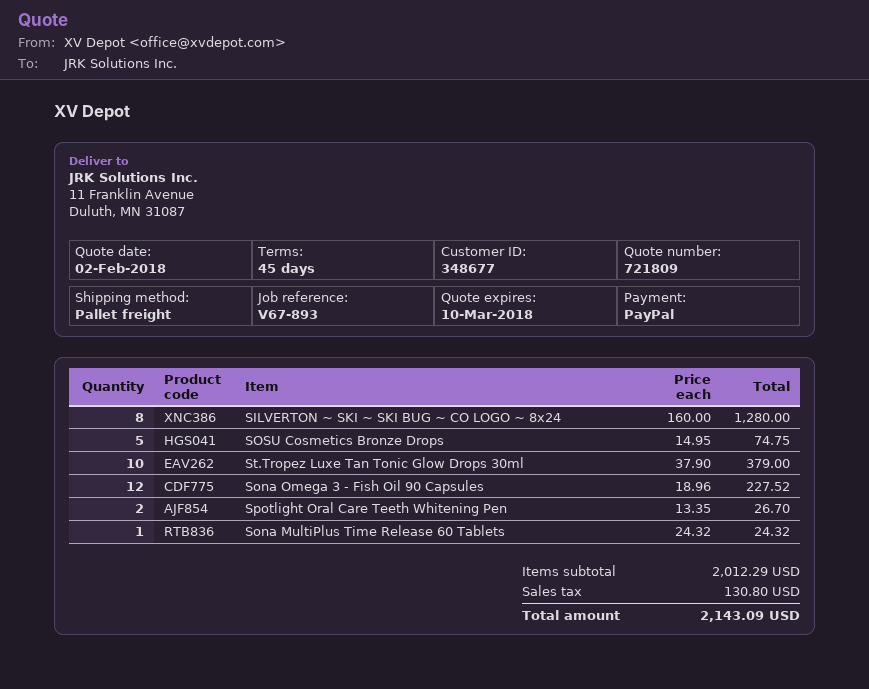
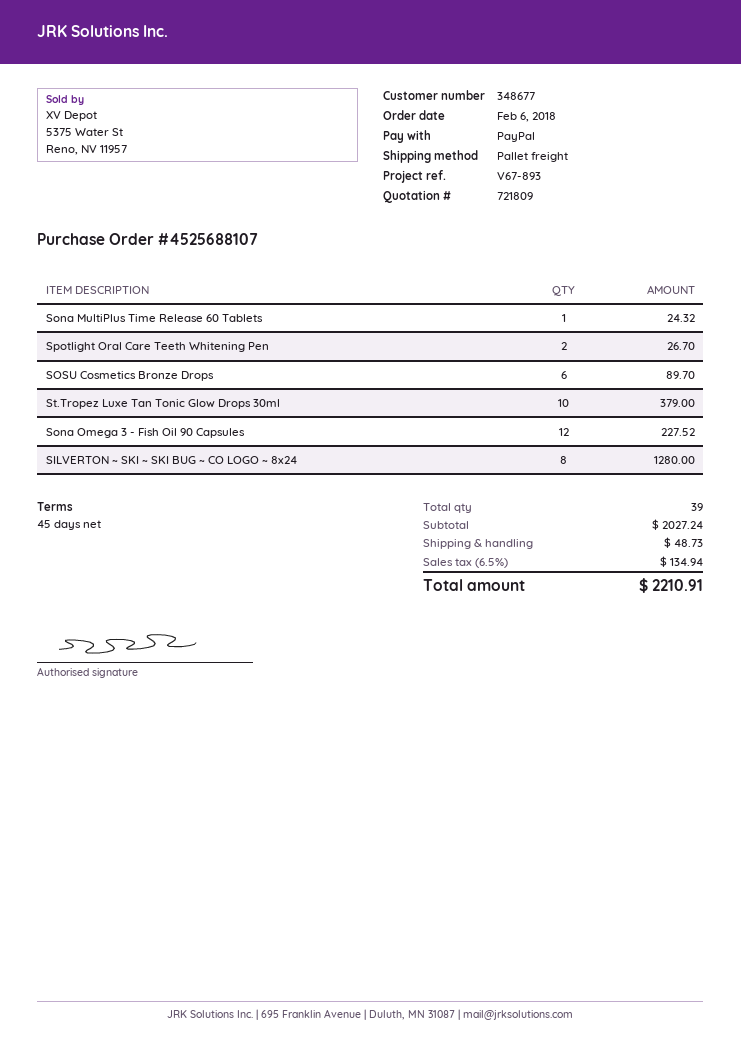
SOSU Cosmetics Bronze Drops: 5 for 74.75 -> 6 for 89.70
subtotal: 2012.29 -> 2027.24
shipping: none -> 48.73
tax: 130.80 -> 134.94
total: 2143.09 -> 2210.91

